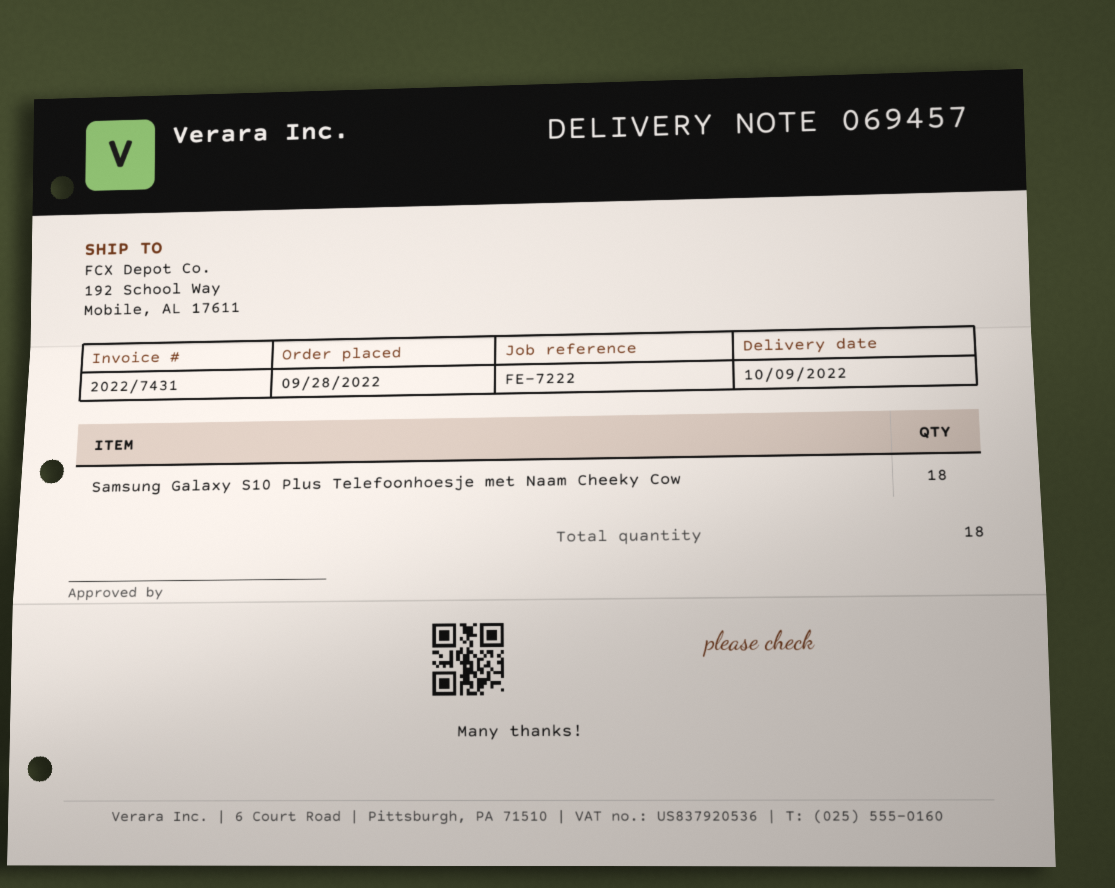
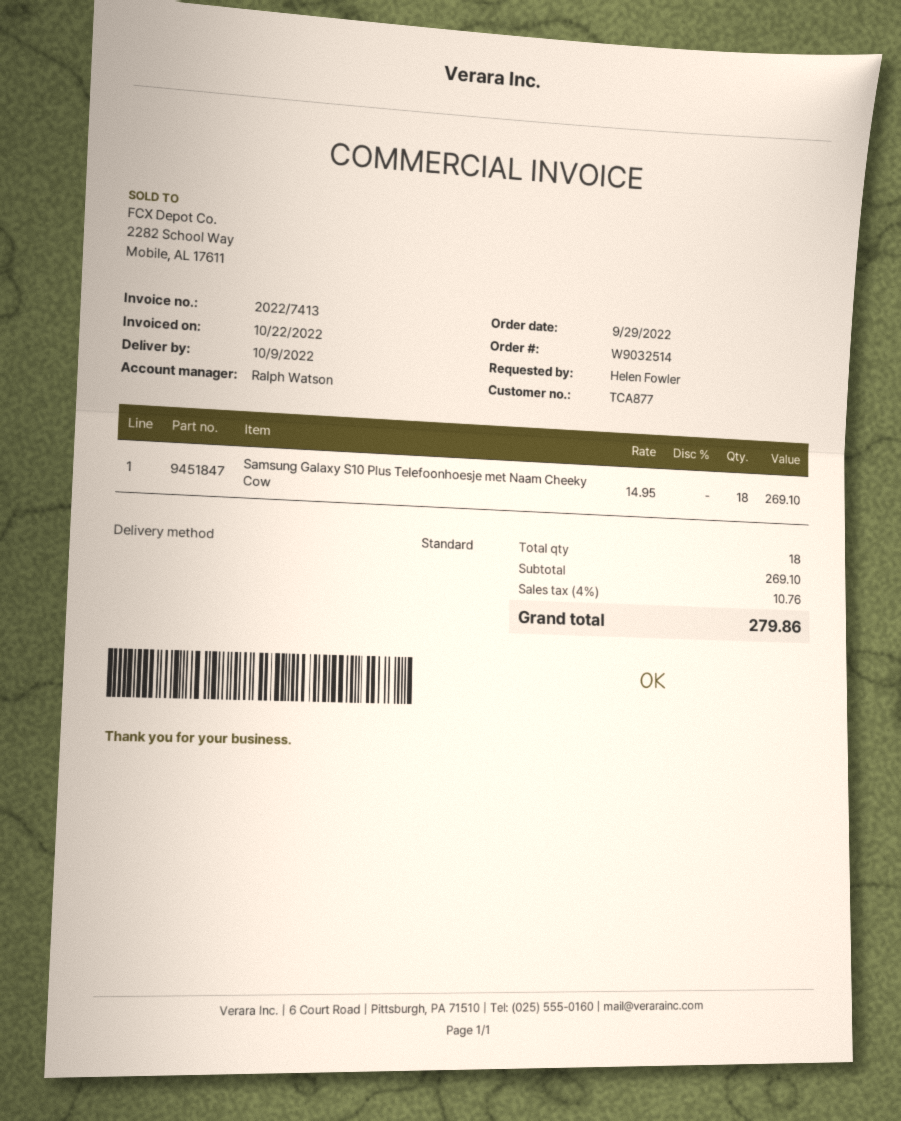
order date: 2022-09-28 -> 2022-09-29
invoice number: 2022/7431 -> 2022/7413

